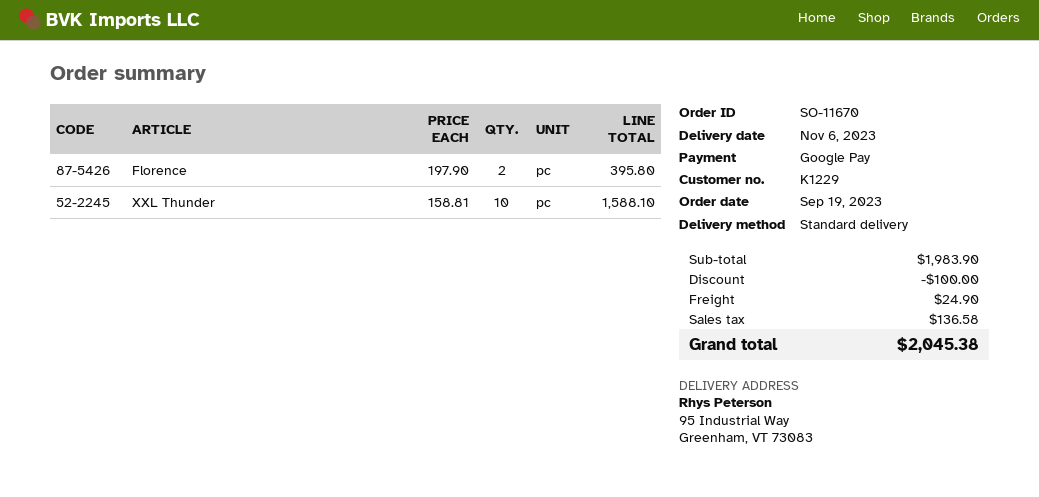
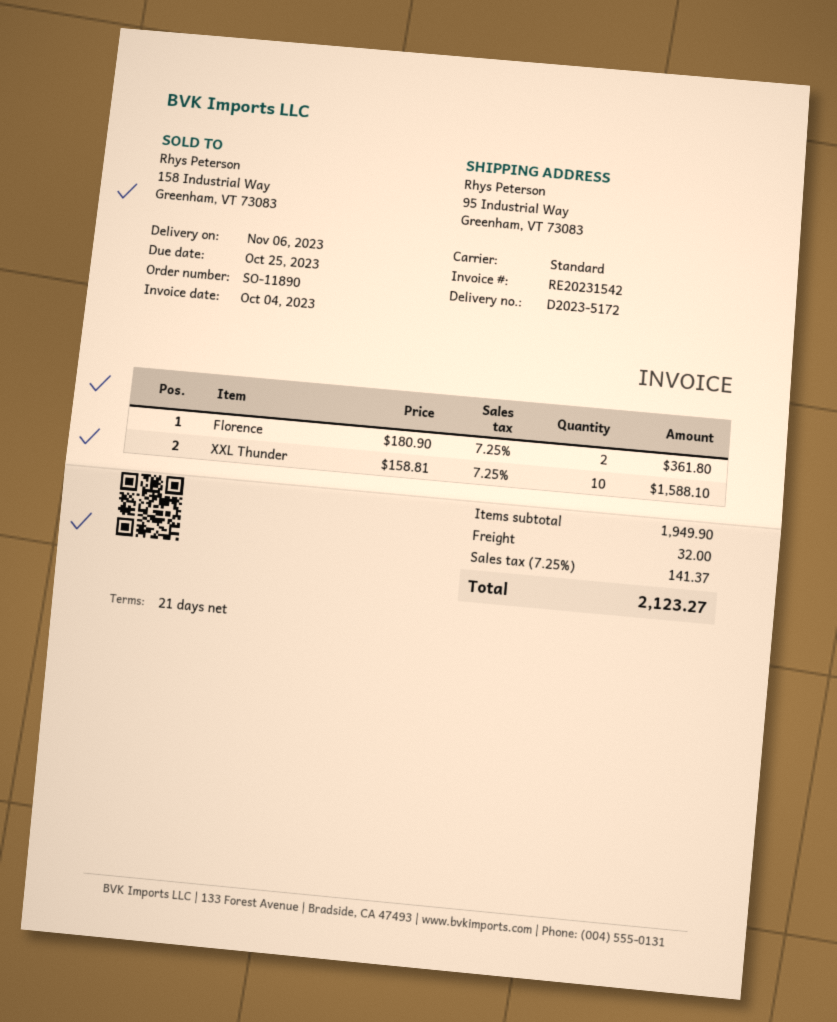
order number: SO-11670 -> SO-11890
Florence: 2 x 197.90 = 395.80 -> 2 x 180.90 = 361.80
subtotal: 1983.90 -> 1949.90
discount: 100.00 -> none
shipping: 24.90 -> 32.00
tax: 136.58 -> 141.37
total: 2045.38 -> 2123.27

